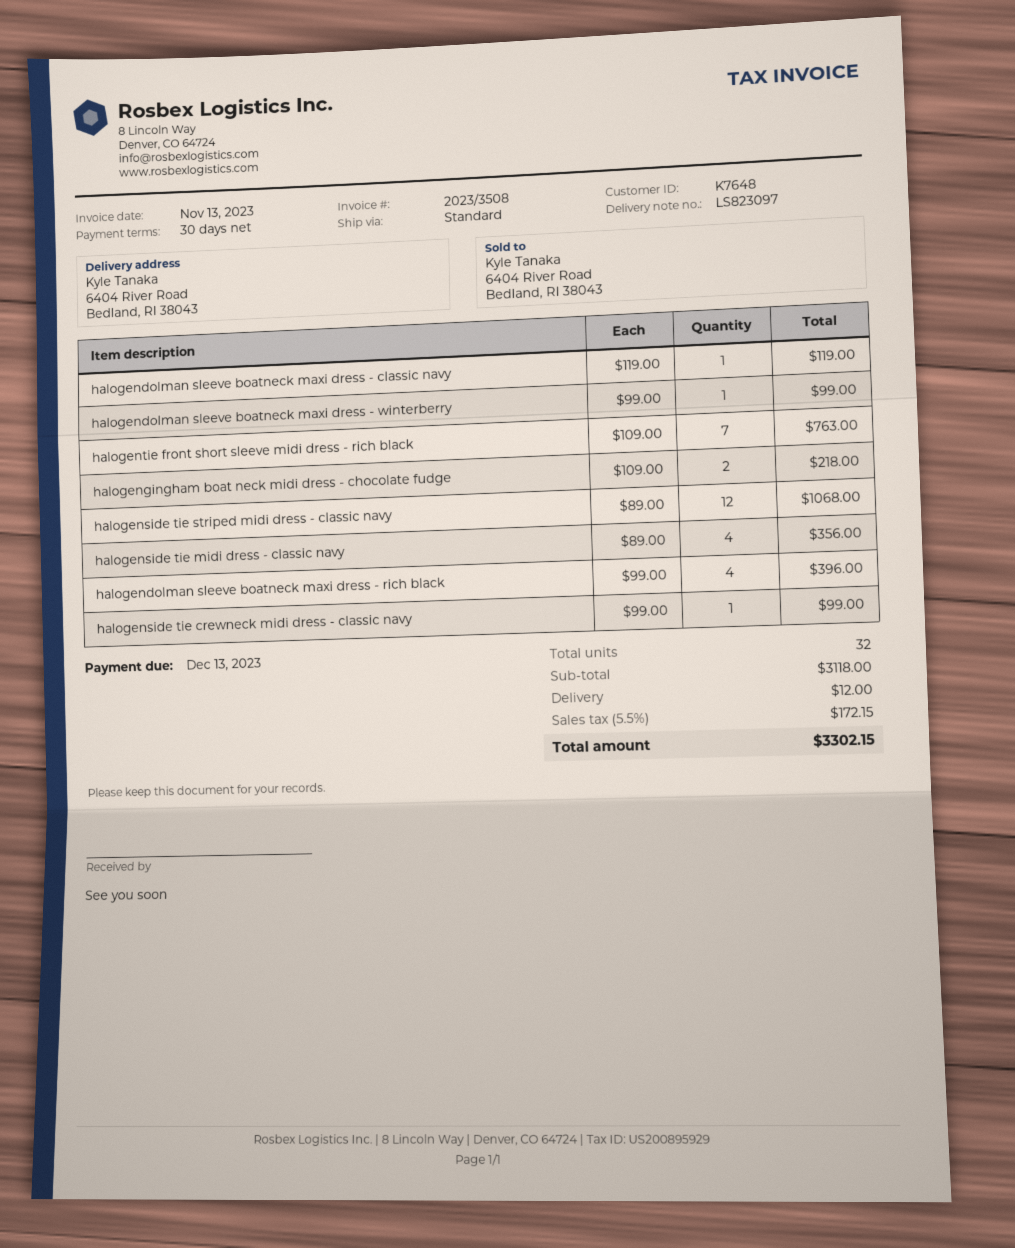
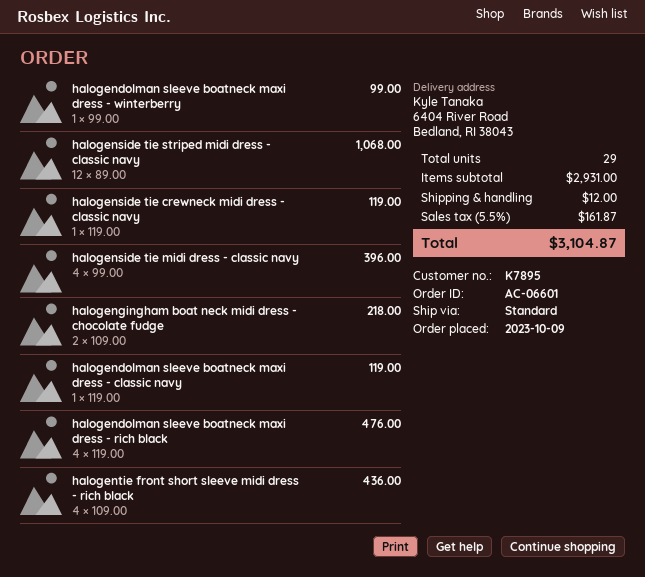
customer number: K7648 -> K7895
halogentie front short sleeve midi dress - rich black: 7 x 109.00 = 763.00 -> 4 x 109.00 = 436.00
halogenside tie midi dress - classic navy: 4 x 89.00 = 356.00 -> 4 x 99.00 = 396.00
halogendolman sleeve boatneck maxi dress - rich black: 4 x 99.00 = 396.00 -> 4 x 119.00 = 476.00
halogenside tie crewneck midi dress - classic navy: 1 x 99.00 = 99.00 -> 1 x 119.00 = 119.00
total quantity: 32 -> 29
subtotal: 3118.00 -> 2931.00
tax: 5.5% = 172.15 -> 5.5% = 161.87
total: 3302.15 -> 3104.87

